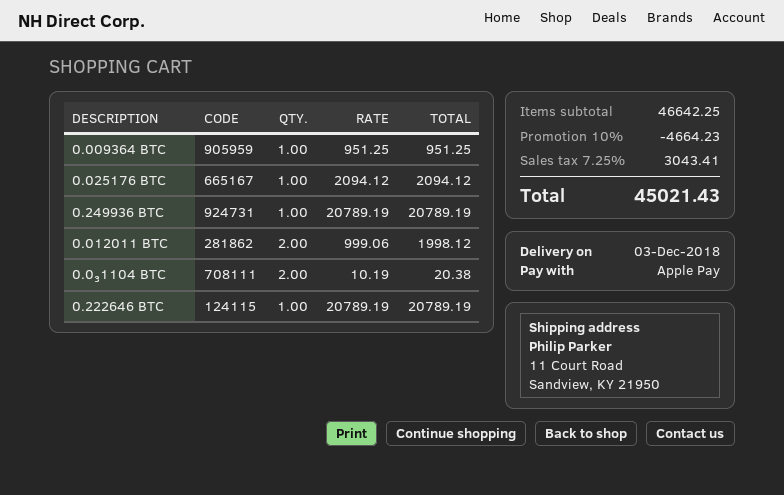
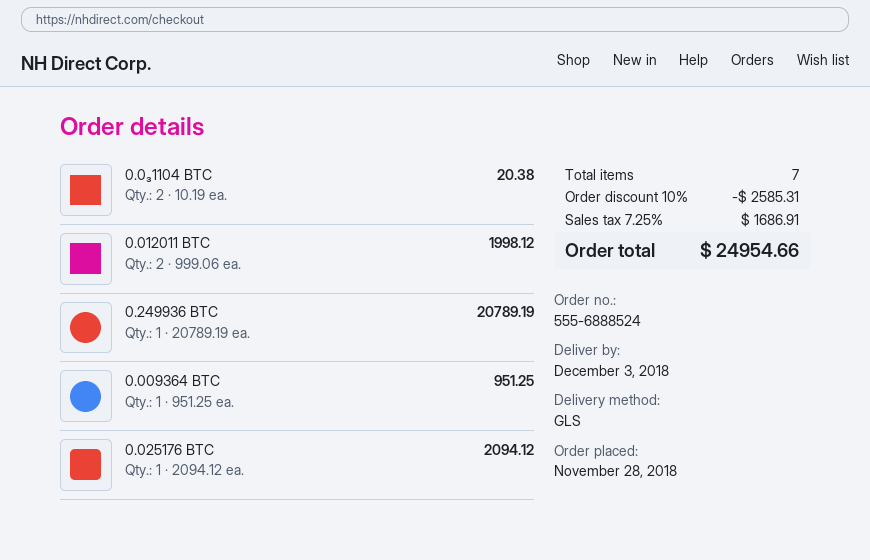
0.222646 BTC: 1 x 20789.19 = 20789.19 -> none
discount: 10% = 4664.23 -> 10% = 2585.31
tax: 7.25% = 3043.41 -> 7.25% = 1686.91
total: 45021.43 -> 24954.66

